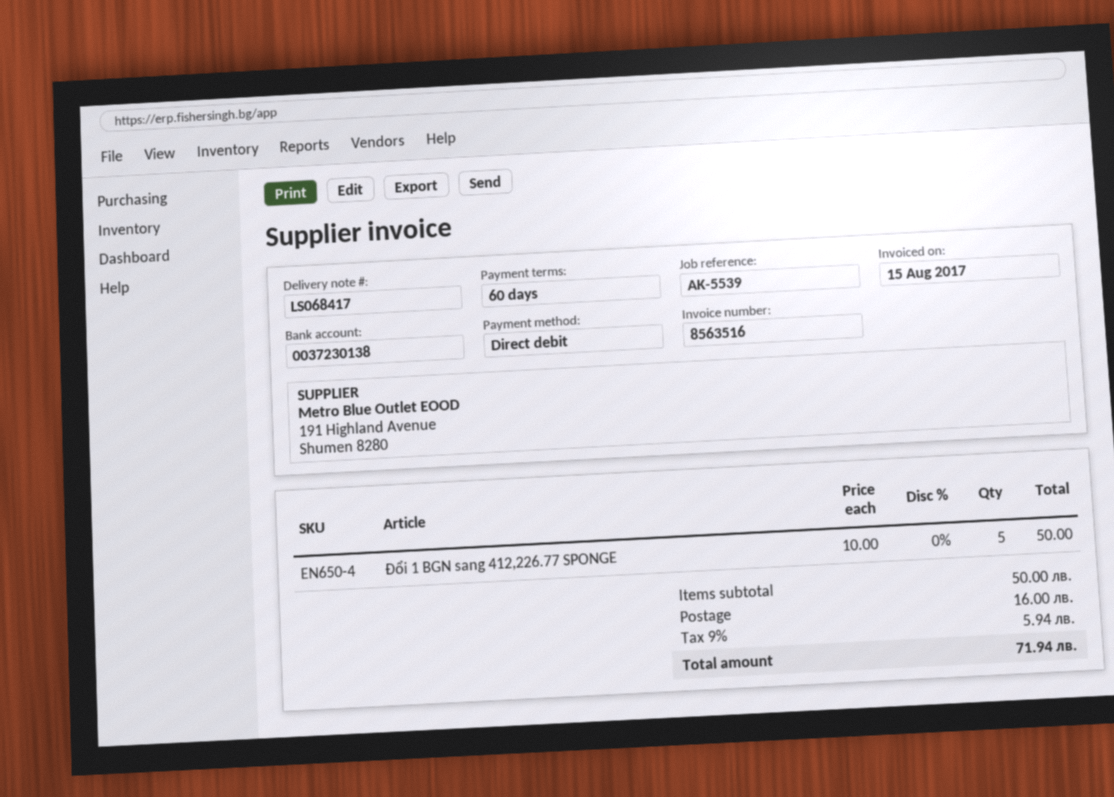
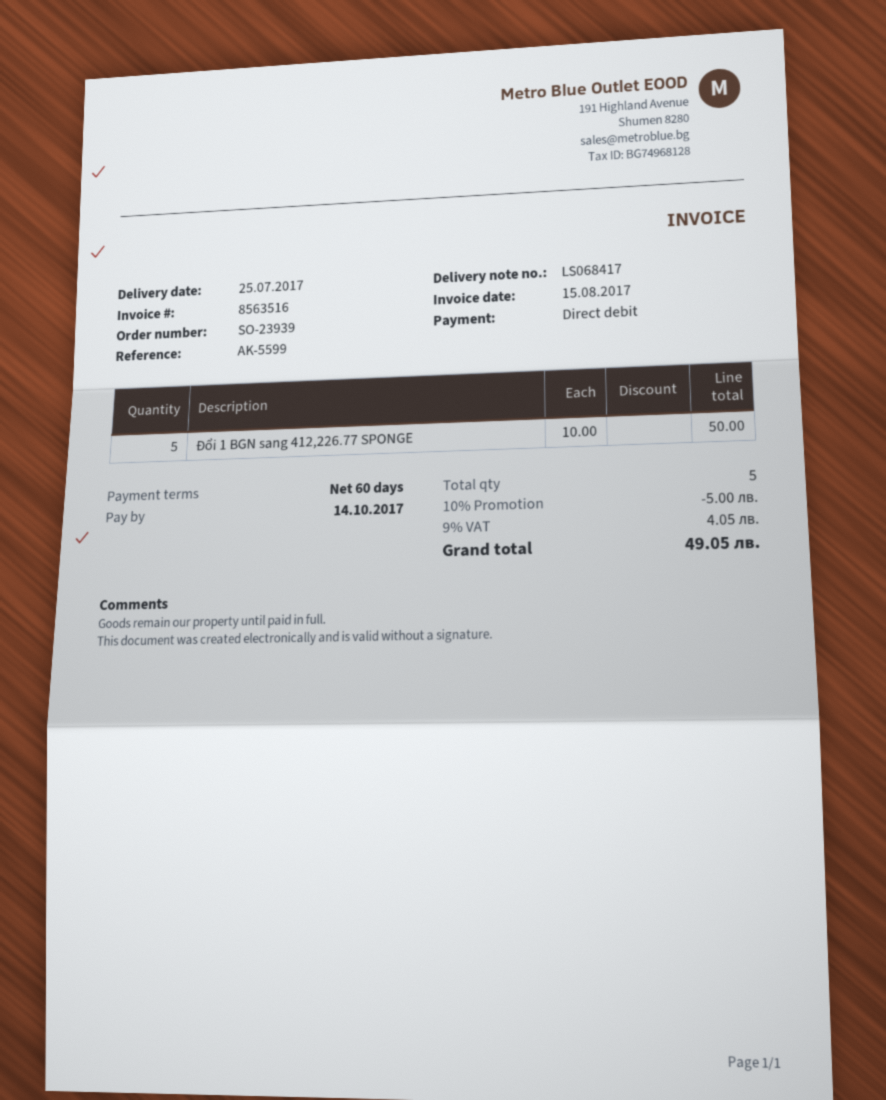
reference: AK-5539 -> AK-5599
discount: none -> 10% = 5.00
shipping: 16.00 -> none
tax: 9% = 5.94 -> 9% = 4.05
total: 71.94 -> 49.05

